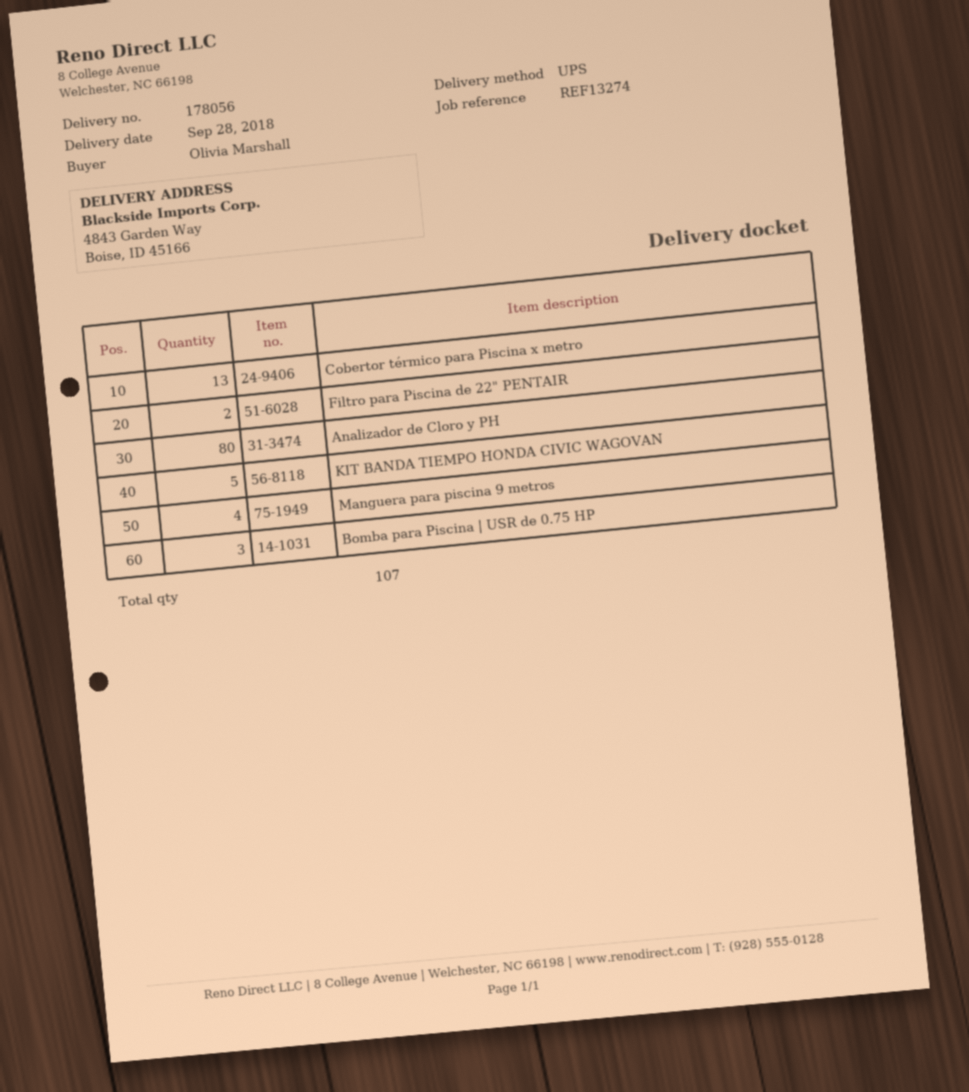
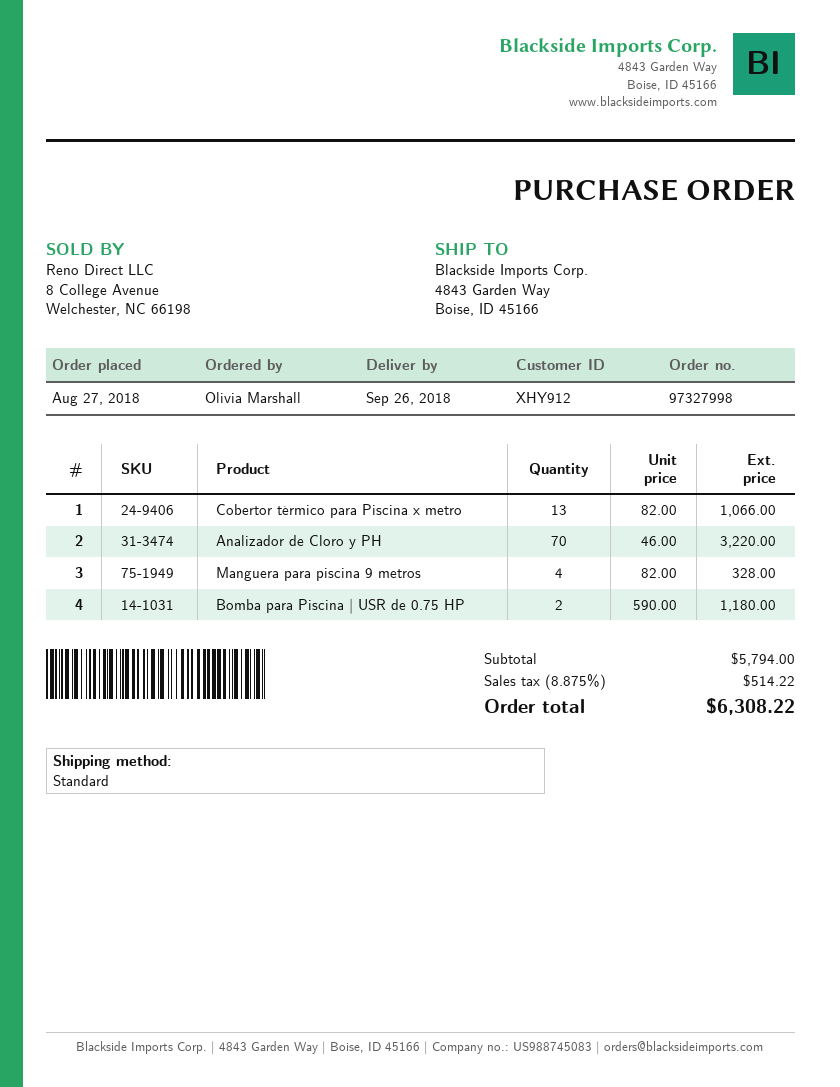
delivery date: 2018-09-28 -> 2018-09-26
shipping method: UPS -> standard
Filtro para Piscina de 22" PENTAIR: 2 -> none
Analizador de Cloro y PH: 80 -> 70
KIT BANDA TIEMPO HONDA CIVIC WAGOVAN: 5 -> none
Bomba para Piscina | USR de 0.75 HP: 3 -> 2

